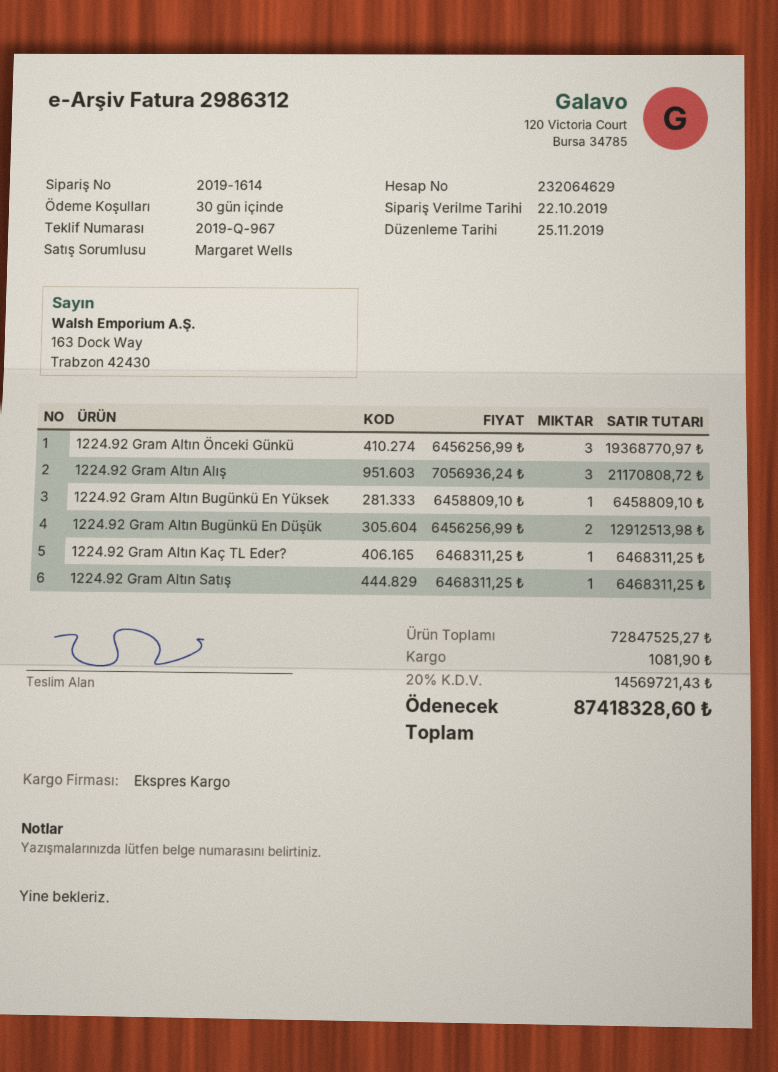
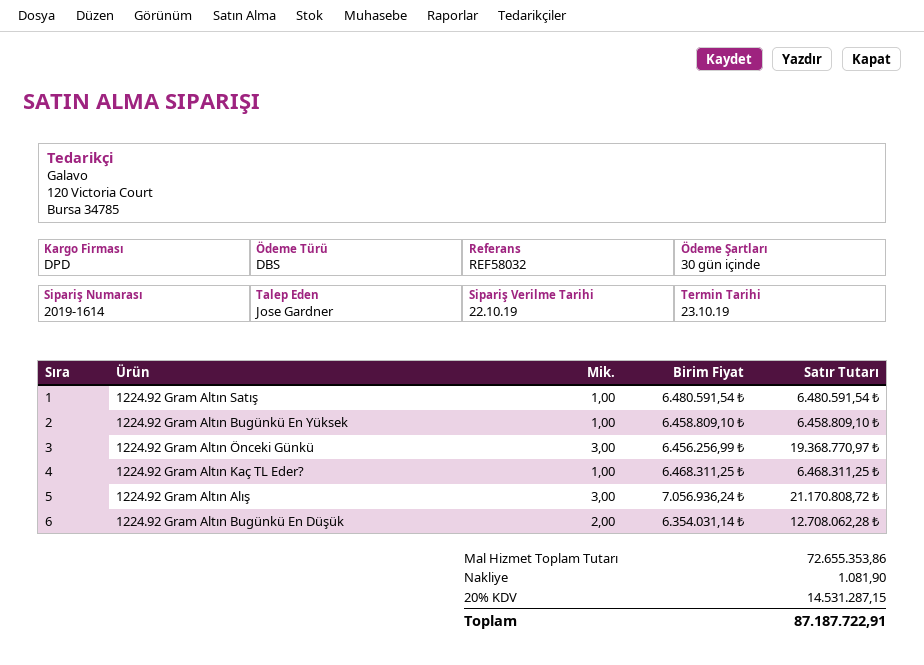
shipping method: express -> DPD
1224.92 Gram Altın Bugünkü En Düşük: 2 x 6456256.99 = 12912513.98 -> 2 x 6354031.14 = 12708062.28
1224.92 Gram Altın Satış: 1 x 6468311.25 = 6468311.25 -> 1 x 6480591.54 = 6480591.54
subtotal: 72847525.27 -> 72655353.86
tax: 20% = 14569721.43 -> 20% = 14531287.15
total: 87418328.60 -> 87187722.91

